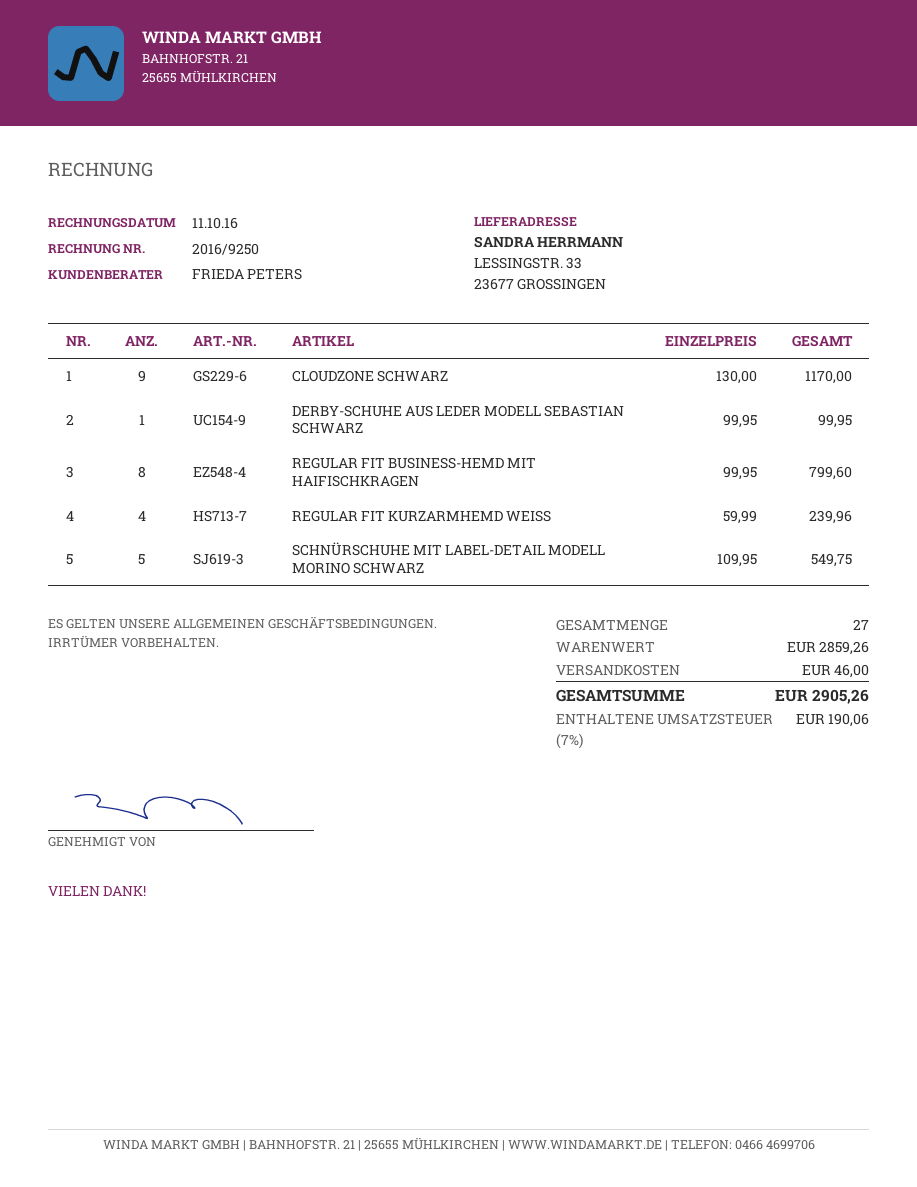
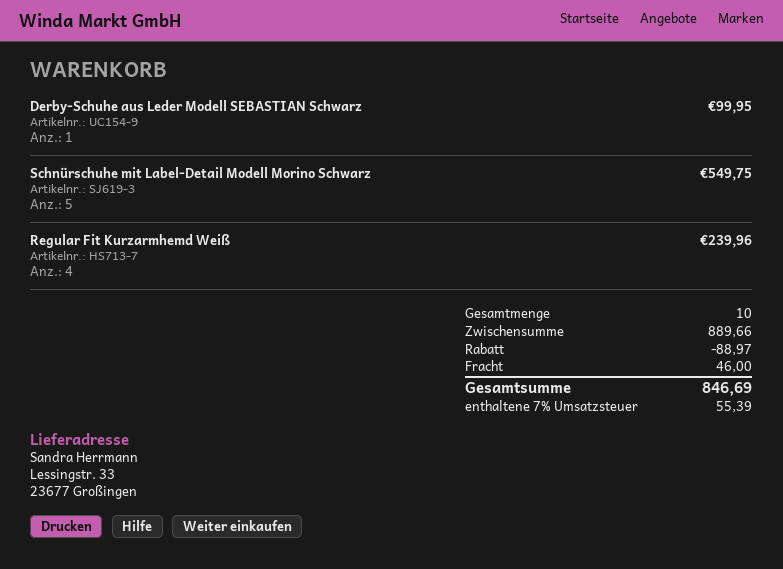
CLOUDZONE SCHWARZ: 9 for 1170.00 -> none
REGULAR FIT BUSINESS-HEMD MIT HAIFISCHKRAGEN: 8 for 799.60 -> none
total quantity: 27 -> 10
subtotal: 2859.26 -> 889.66
discount: none -> 88.97
tax: 7% = 190.06 -> 7% = 55.39
total: 2905.26 -> 846.69

